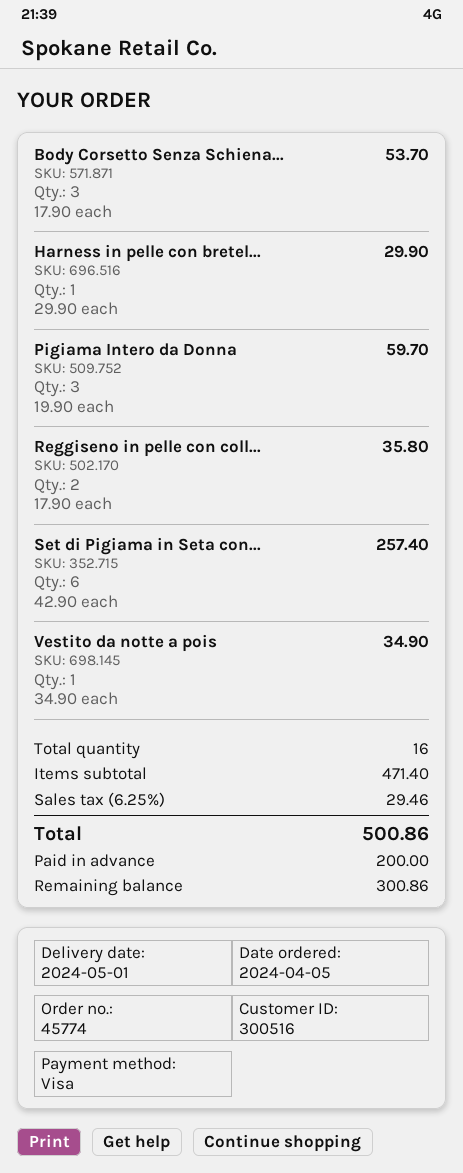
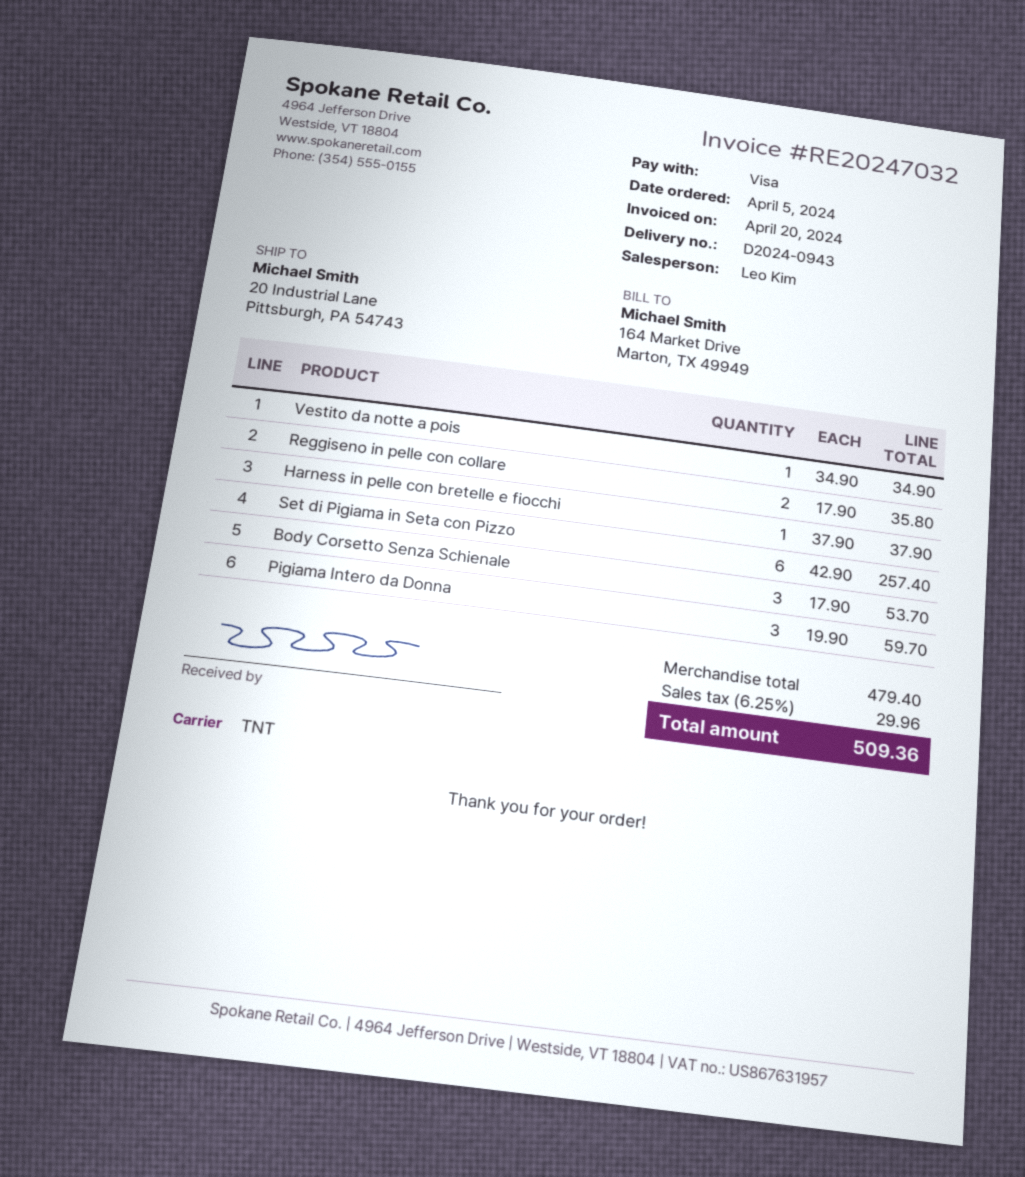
Harness in pelle con bretel...: 1 x 29.90 = 29.90 -> 1 x 37.90 = 37.90
subtotal: 471.40 -> 479.40
tax: 6.25% = 29.46 -> 6.25% = 29.96
total: 500.86 -> 509.36

